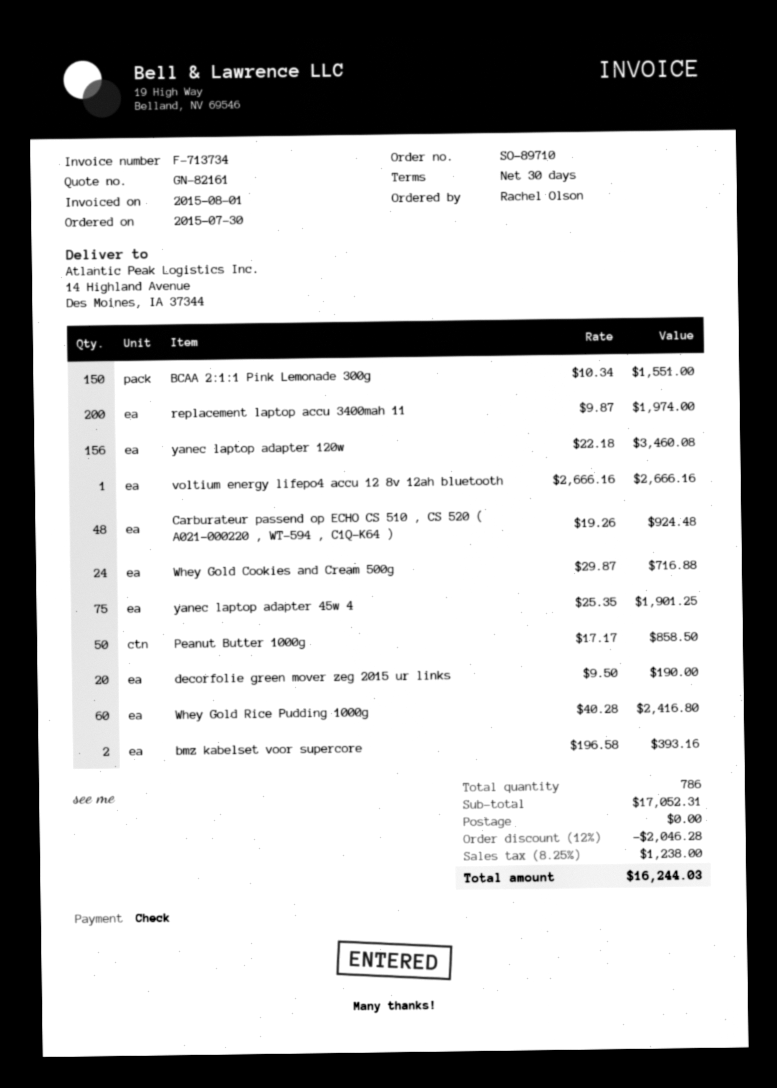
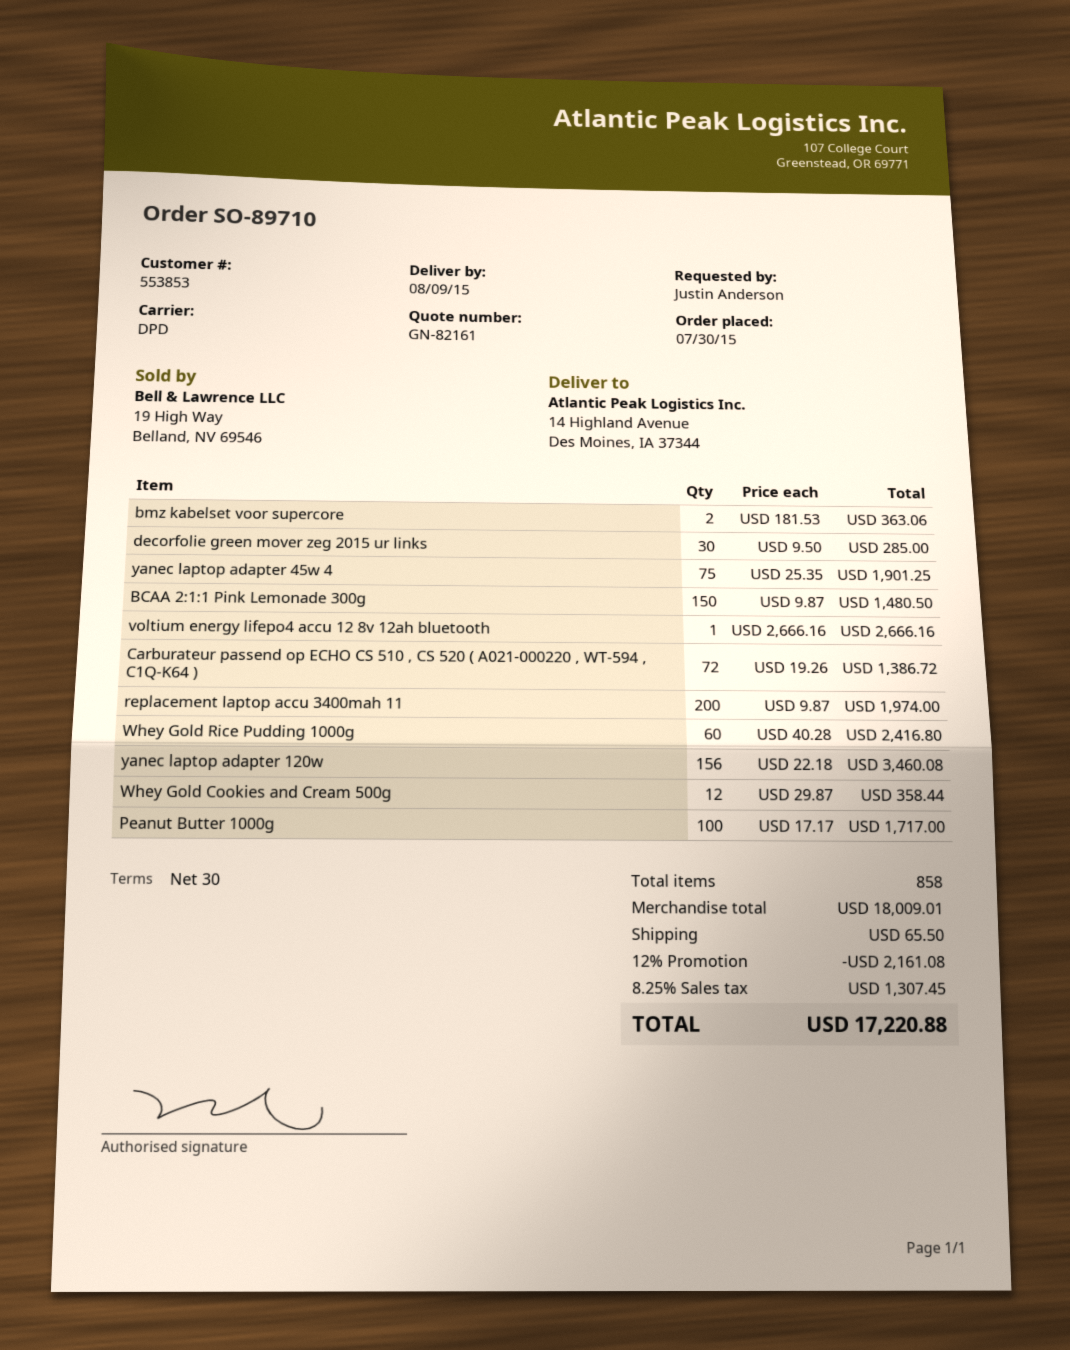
ordered by: Rachel Olson -> Justin Anderson
BCAA 2:1:1 Pink Lemonade 300g: 150 x 10.34 = 1551.00 -> 150 x 9.87 = 1480.50
Carburateur passend op ECHO CS 510 , CS 520 ( A021-000220 , WT-594 , C1Q-K64 ): 48 x 19.26 = 924.48 -> 72 x 19.26 = 1386.72
Whey Gold Cookies and Cream 500g: 24 x 29.87 = 716.88 -> 12 x 29.87 = 358.44
Peanut Butter 1000g: 50 x 17.17 = 858.50 -> 100 x 17.17 = 1717.00
decorfolie green mover zeg 2015 ur links: 20 x 9.50 = 190.00 -> 30 x 9.50 = 285.00
bmz kabelset voor supercore: 2 x 196.58 = 393.16 -> 2 x 181.53 = 363.06
total quantity: 786 -> 858
subtotal: 17052.31 -> 18009.01
discount: 12% = 2046.28 -> 12% = 2161.08
shipping: 0.00 -> 65.50
tax: 8.25% = 1238.00 -> 8.25% = 1307.45
total: 16244.03 -> 17220.88

